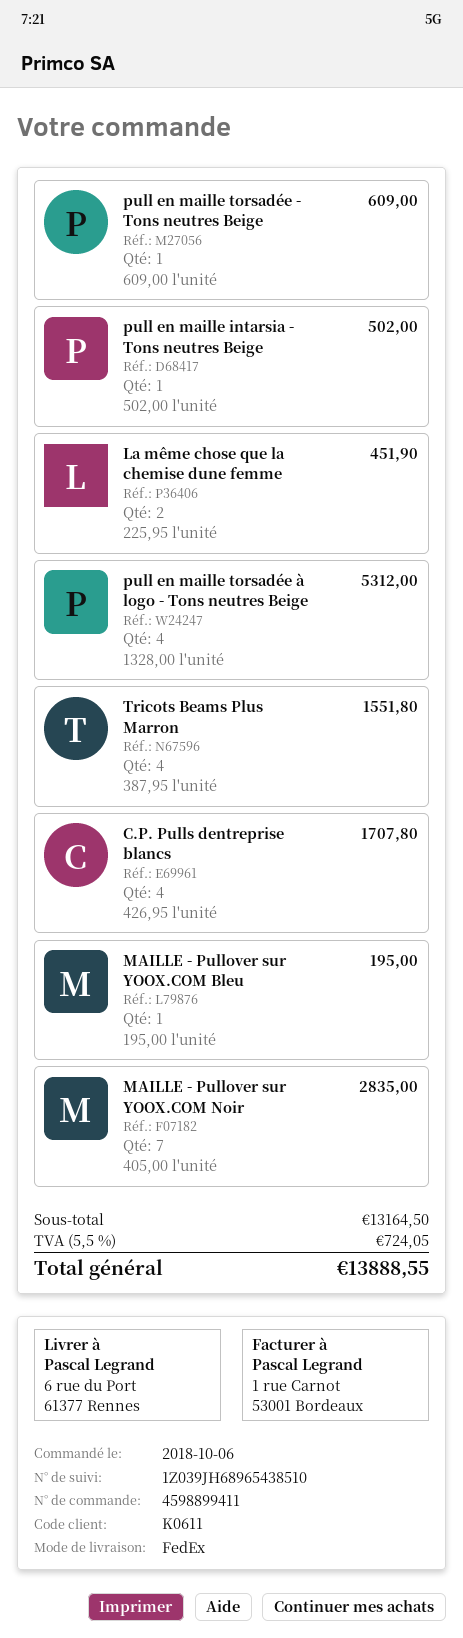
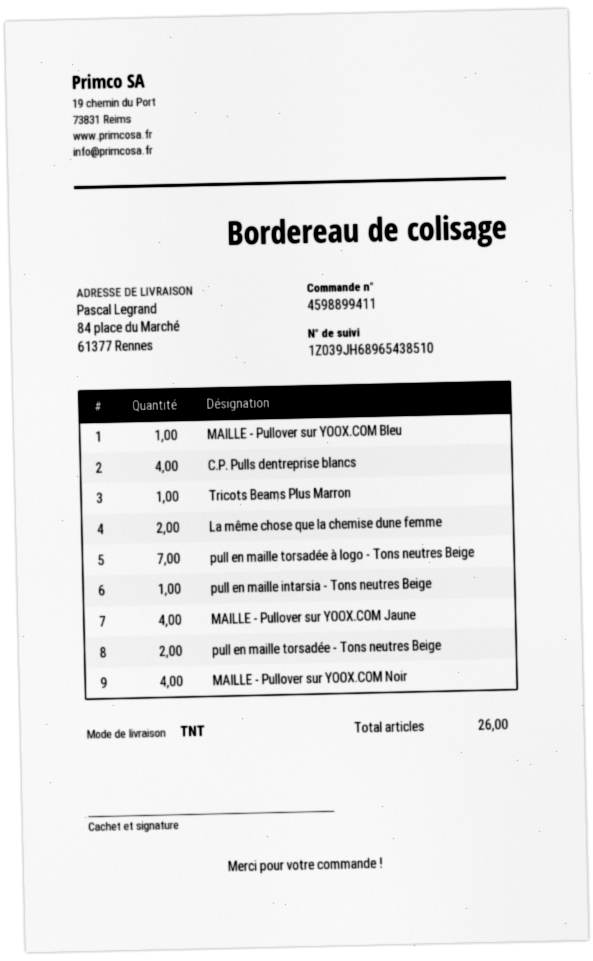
shipping method: FedEx -> TNT
ship to: 6 rue du Port, 61377 Rennes -> 84 place du Marché, 61377 Rennes
pull en maille torsadée - Tons neutres Beige: 1 -> 2
pull en maille torsadée à logo - Tons neutres Beige: 4 -> 7
Tricots Beams Plus Marron: 4 -> 1
MAILLE - Pullover sur YOOX.COM Noir: 7 -> 4
MAILLE - Pullover sur YOOX.COM Jaune: none -> 4

